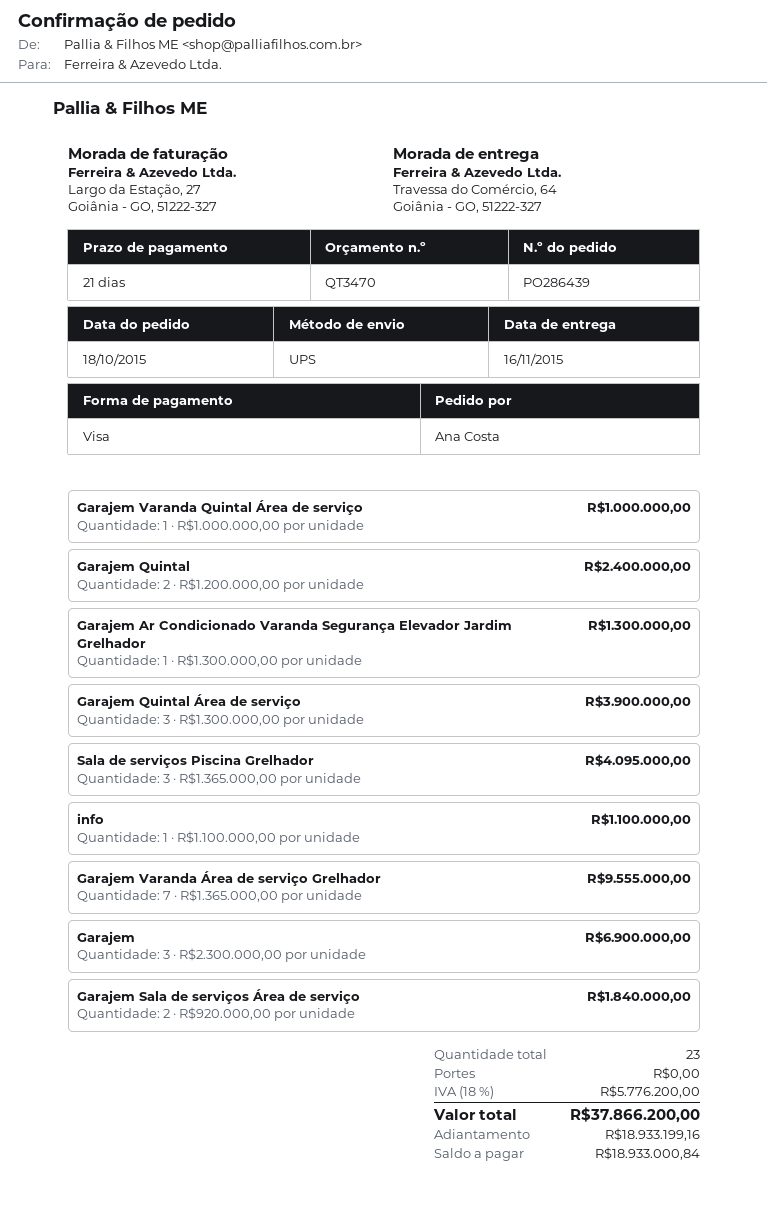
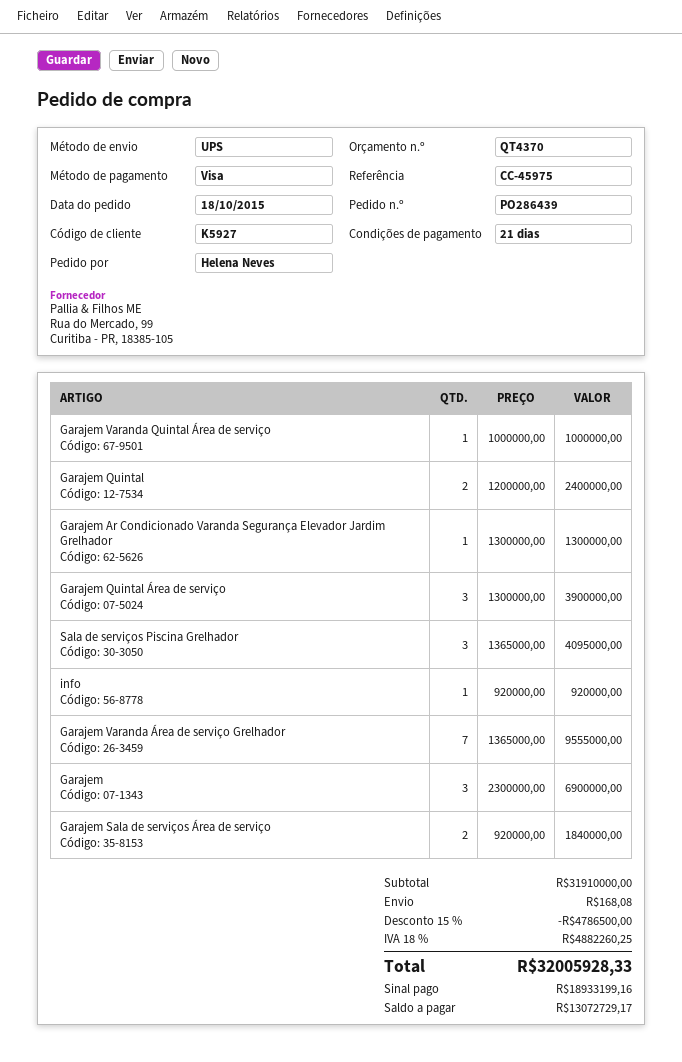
quote number: QT3470 -> QT4370
ordered by: Ana Costa -> Helena Neves
info: 1 x 1100000.00 = 1100000.00 -> 1 x 920000.00 = 920000.00
discount: none -> 15% = 4786500.00
shipping: 0.00 -> 168.08
tax: 18% = 5776200.00 -> 18% = 4882260.25
total: 37866200.00 -> 32005928.33
balance: 18933000.84 -> 13072729.17

